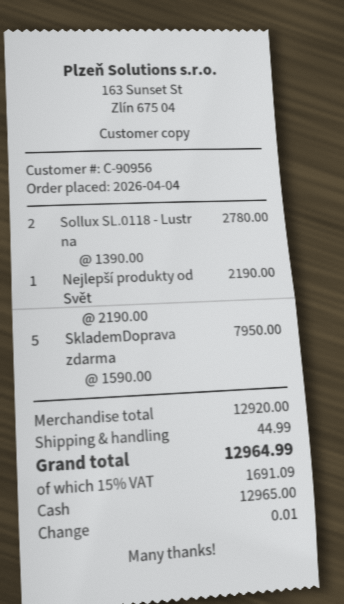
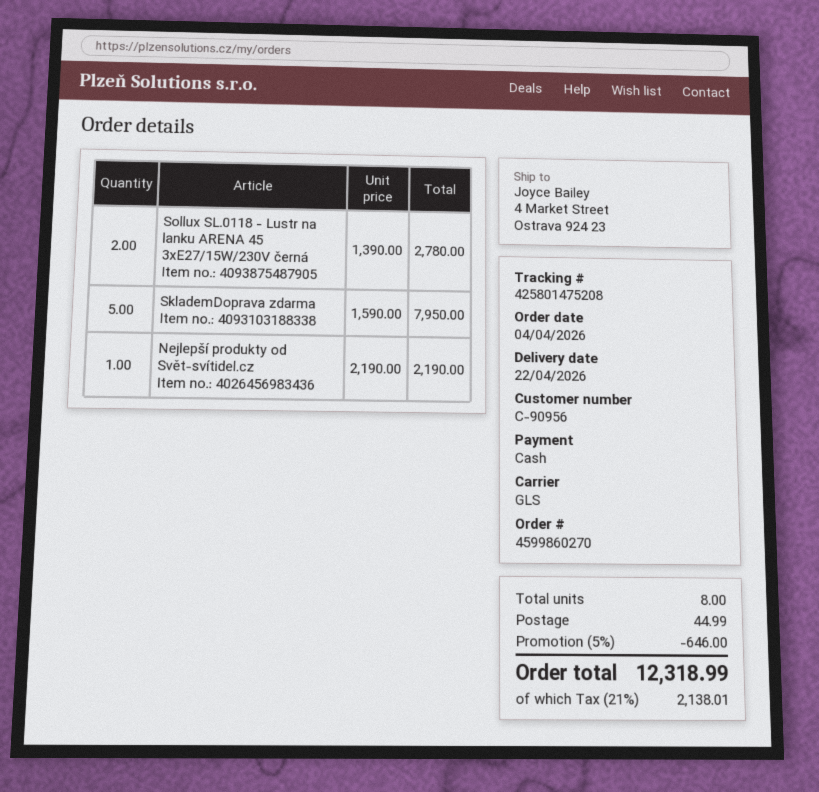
discount: none -> 5% = 646.00
tax: 15% = 1691.09 -> 21% = 2138.01
total: 12964.99 -> 12318.99

